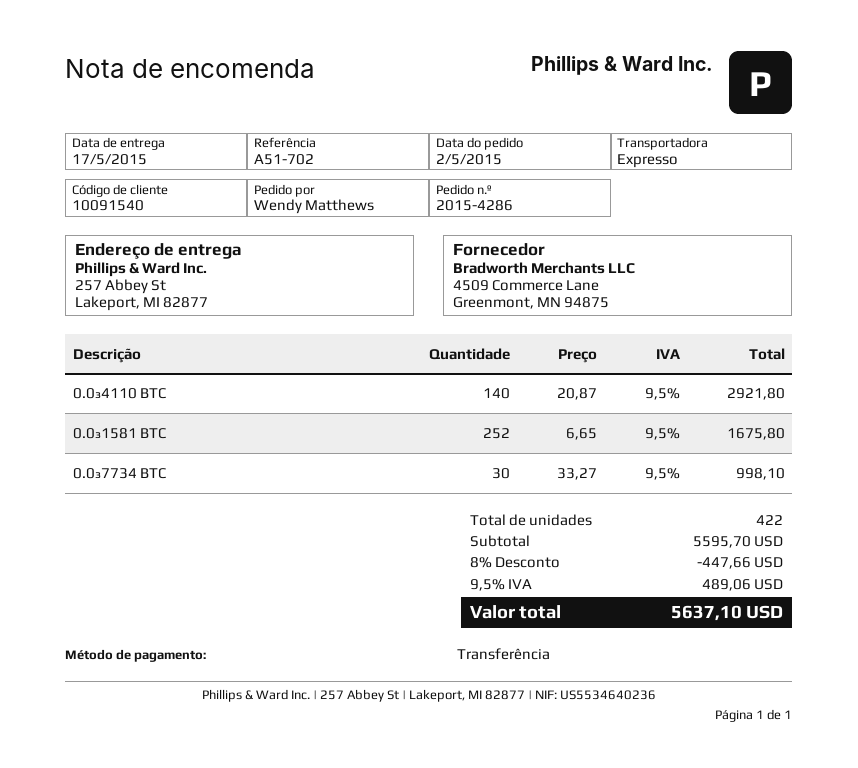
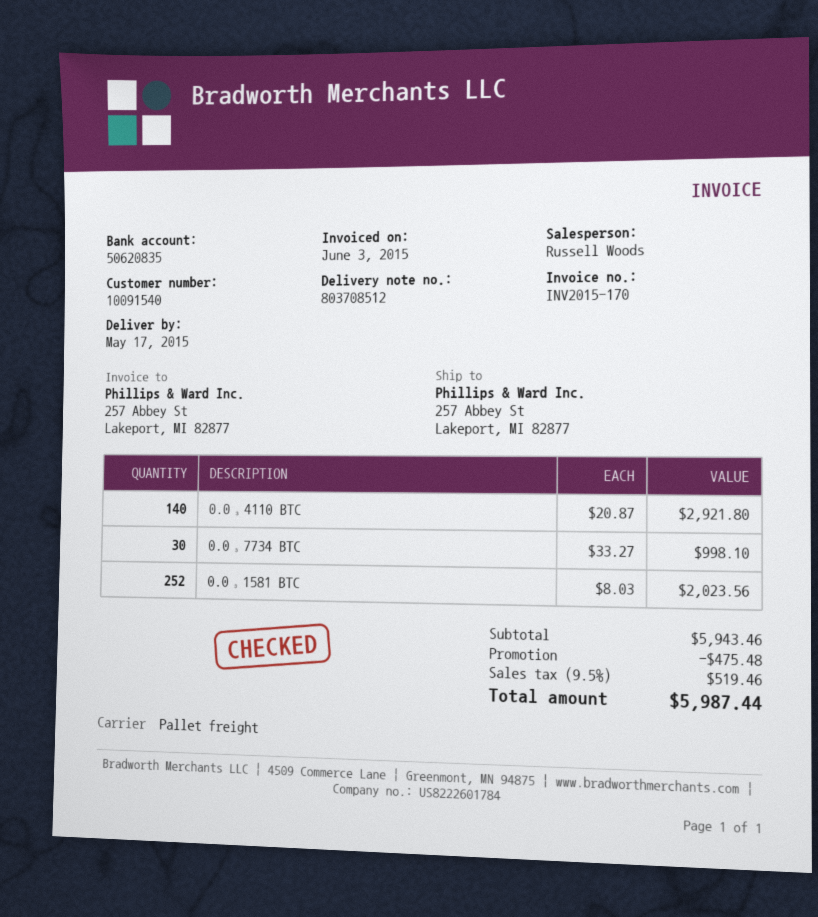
shipping method: express -> pallet freight
0.0₃1581 BTC: 252 x 6.65 = 1675.80 -> 252 x 8.03 = 2023.56
subtotal: 5595.70 -> 5943.46
discount: 447.66 -> 475.48
tax: 9.5% = 489.06 -> 9.5% = 519.46
total: 5637.10 -> 5987.44

